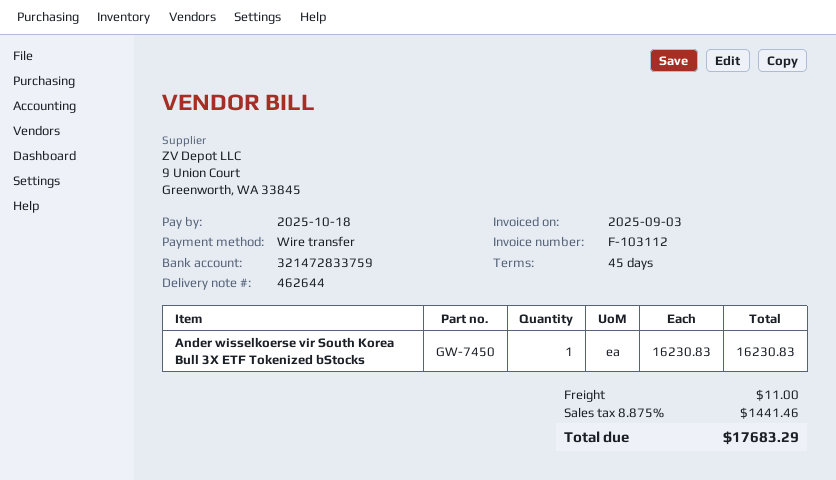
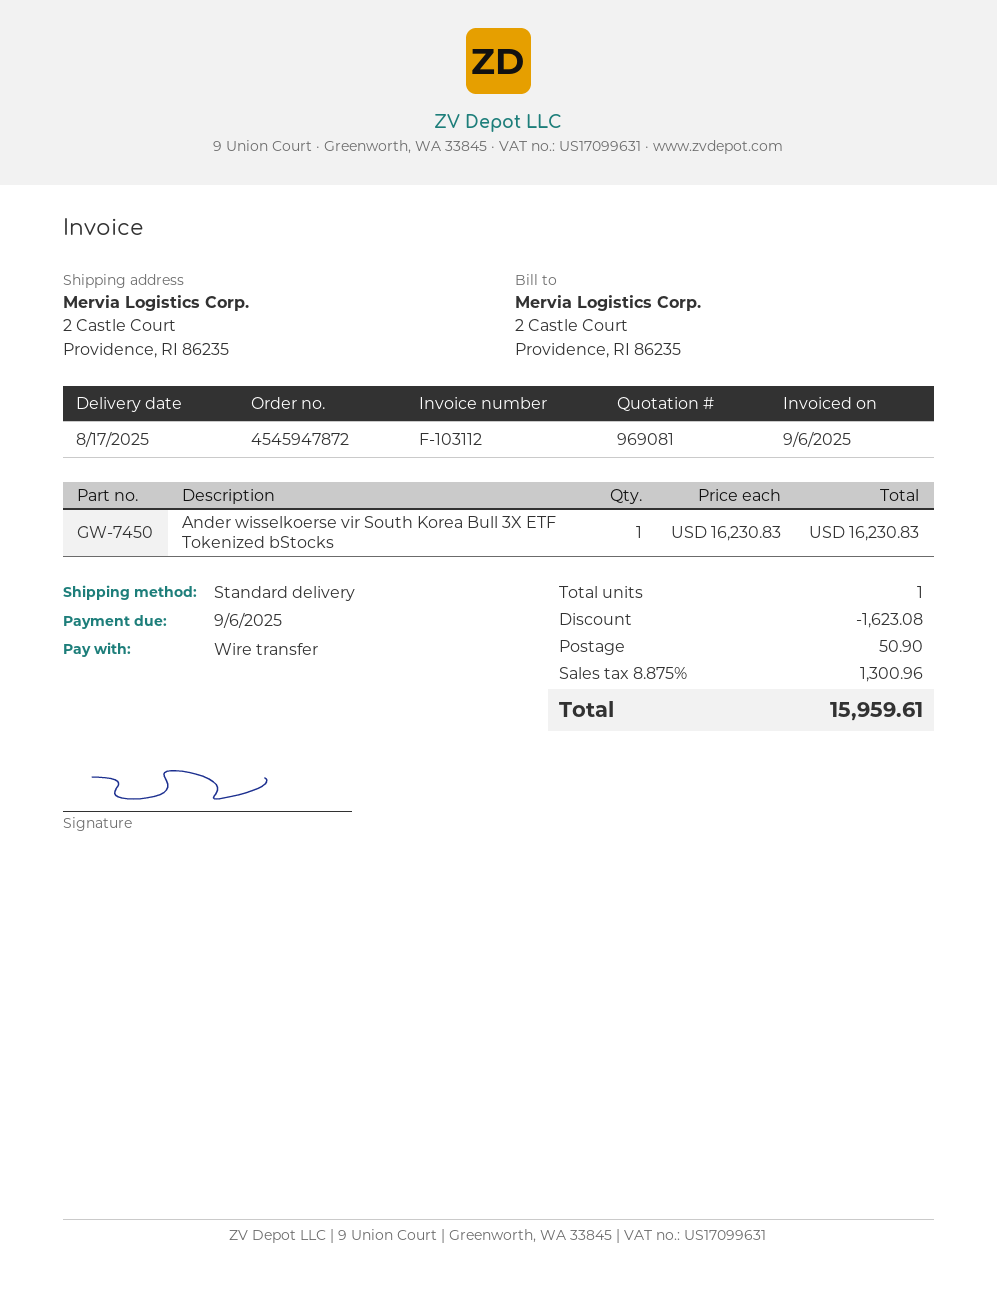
invoice date: 2025-09-03 -> 2025-09-06
due date: 2025-10-18 -> 2025-09-06
discount: none -> 1623.08
shipping: 11.00 -> 50.90
tax: 8.875% = 1441.46 -> 8.875% = 1300.96
total: 17683.29 -> 15959.61

